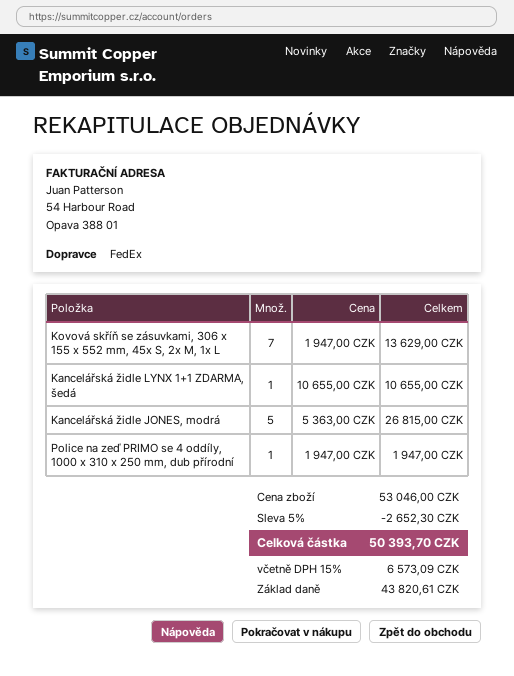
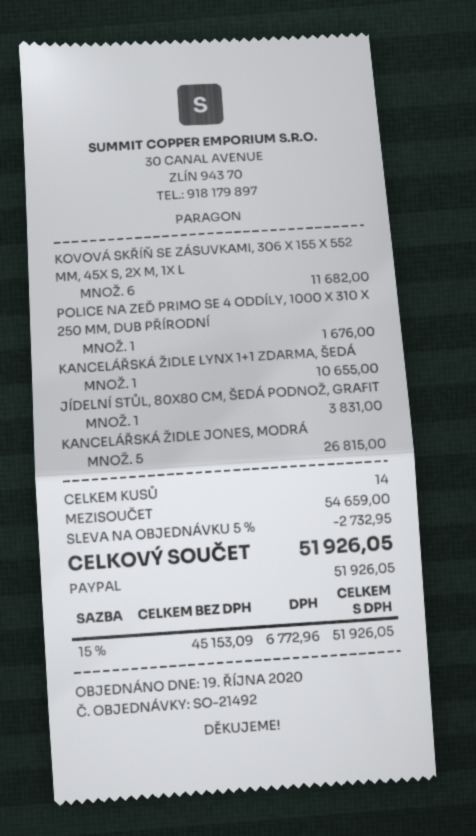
Kovová skříň se zásuvkami, 306 x 155 x 552 mm, 45x S, 2x M, 1x L: 7 for 13629.00 -> 6 for 11682.00
Police na zeď PRIMO se 4 oddíly, 1000 x 310 x 250 mm, dub přírodní: 1 for 1947.00 -> 1 for 1676.00
JÍDELNÍ STŮL, 80X80 CM, ŠEDÁ PODNOŽ, GRAFIT: none -> 1 for 3831.00
subtotal: 53046.00 -> 54659.00
discount: 5% = 2652.30 -> 5% = 2732.95
net: 43820.61 -> 45153.09
tax: 15% = 6573.09 -> 15% = 6772.96
total: 50393.70 -> 51926.05

